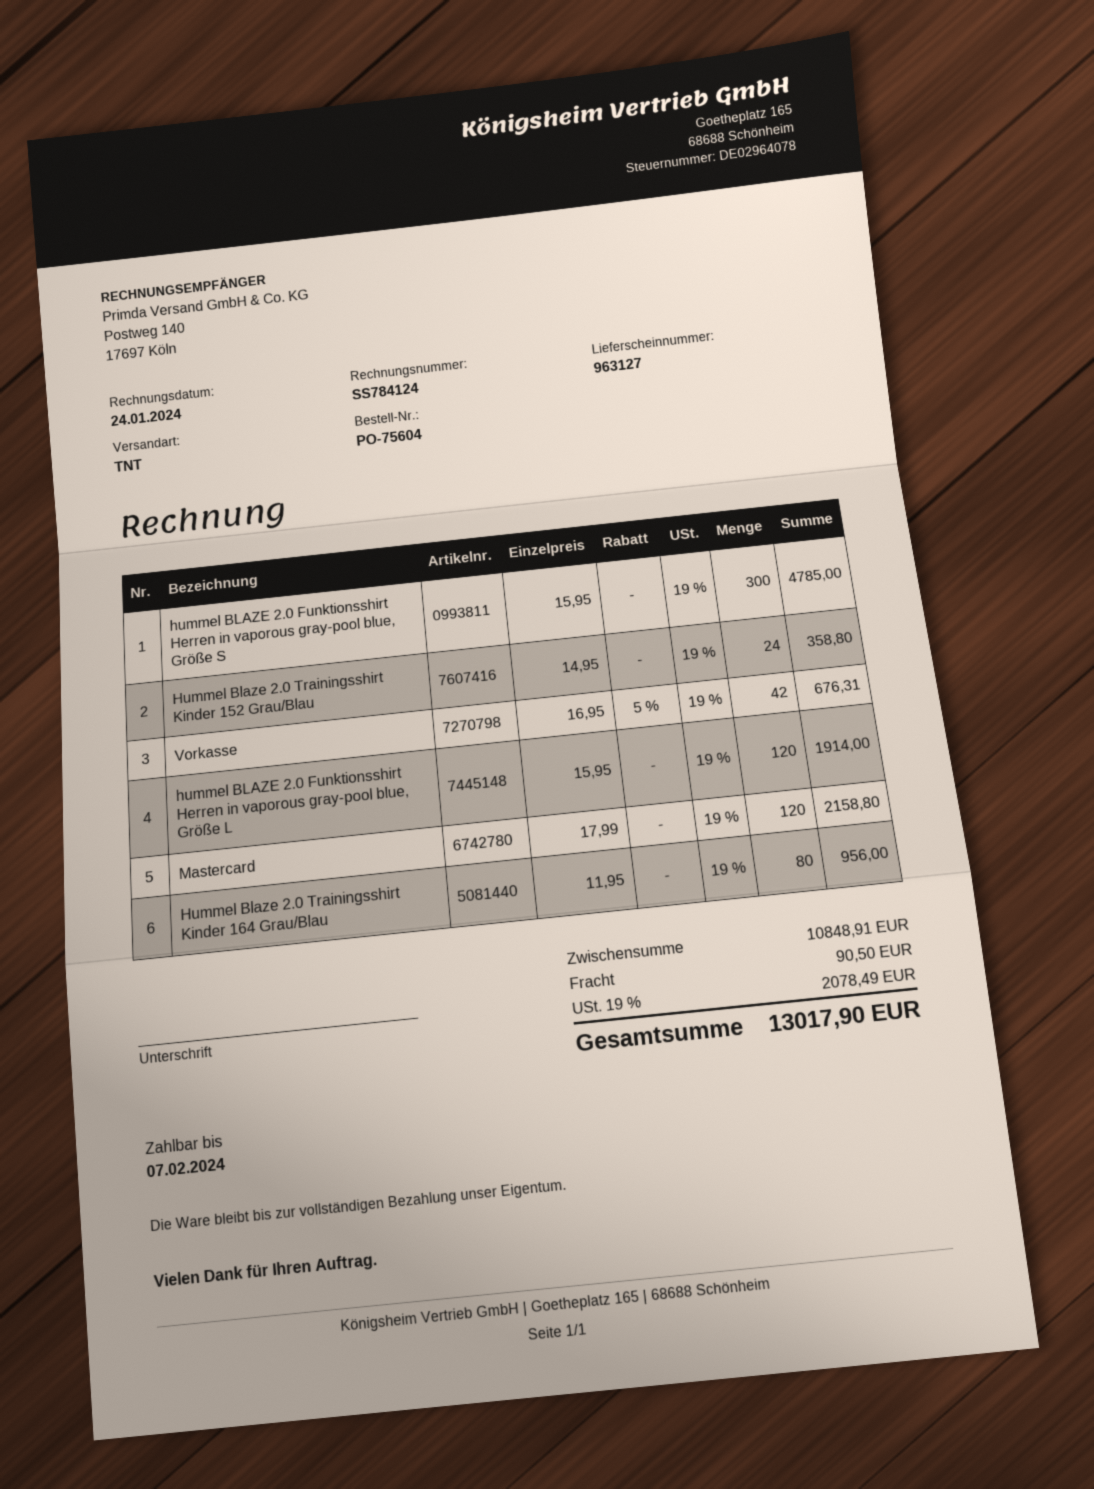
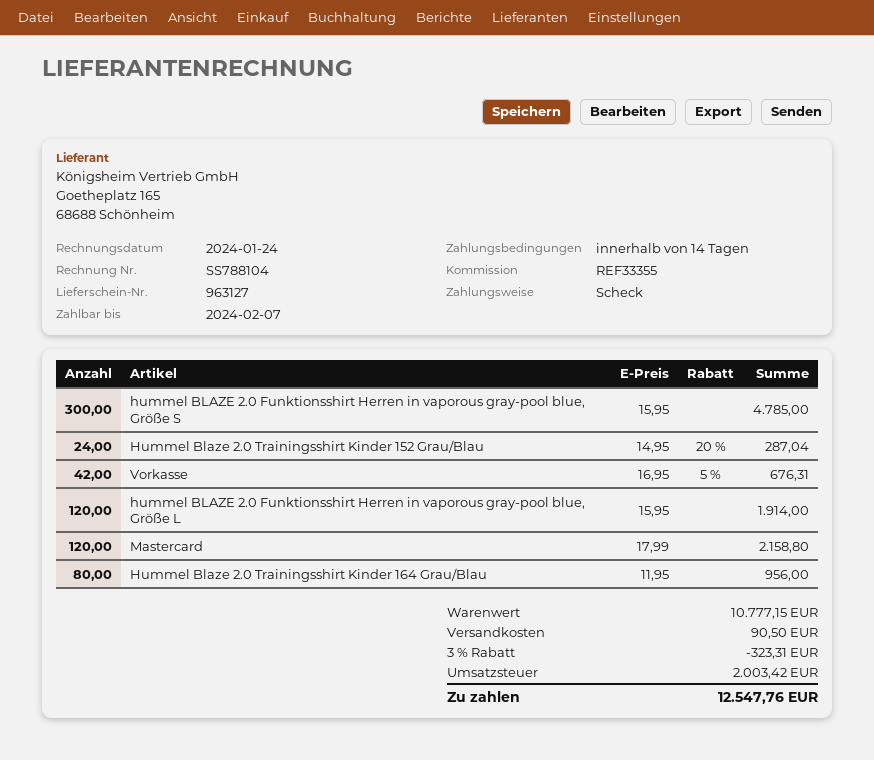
invoice number: SS784124 -> SS788104
Hummel Blaze 2.0 Trainingsshirt Kinder 152 Grau/Blau: 24 x 14.95 = 358.80 -> 24 x 14.95 - 20% = 287.04
subtotal: 10848.91 -> 10777.15
discount: none -> 3% = 323.31
tax: 2078.49 -> 2003.42
total: 13017.90 -> 12547.76

